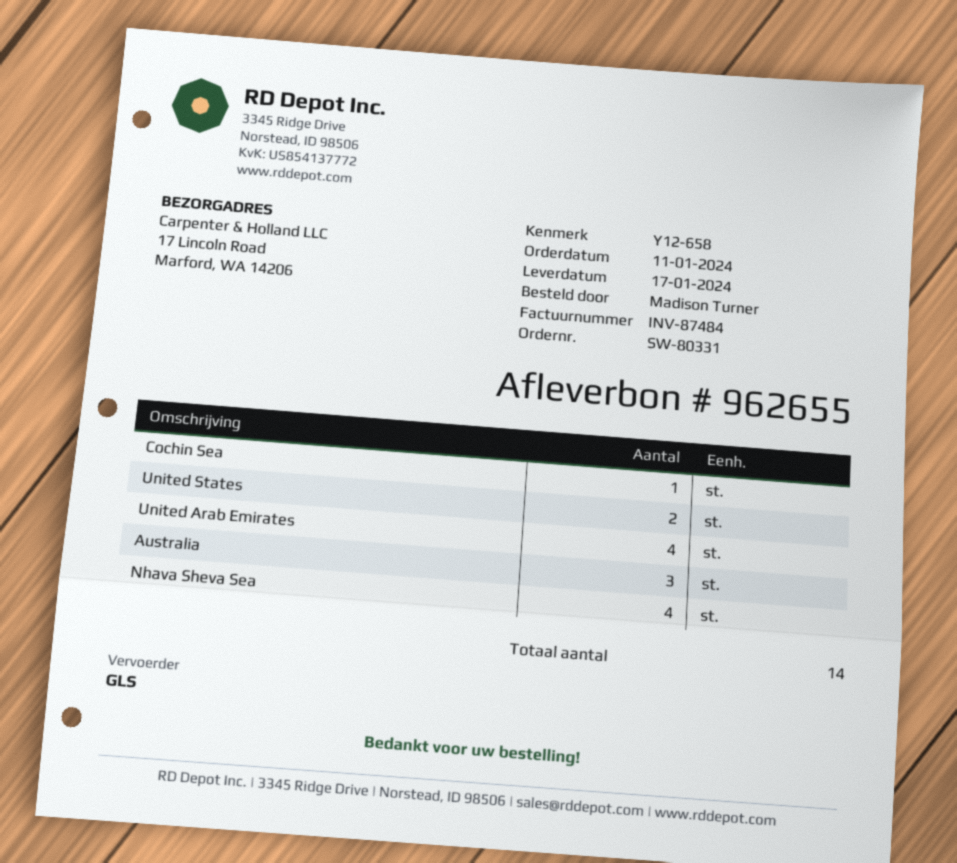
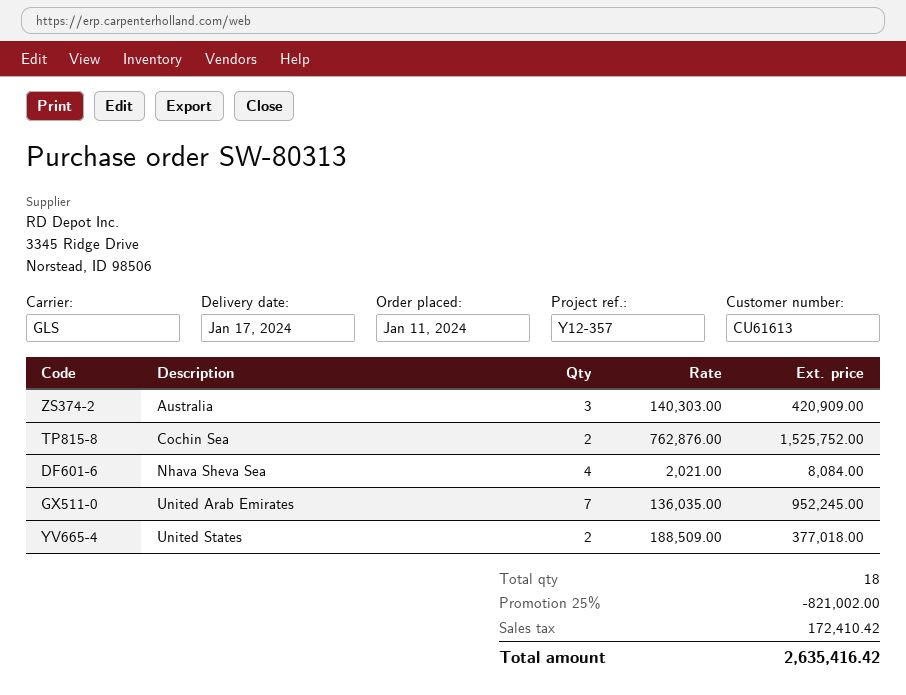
order number: SW-80331 -> SW-80313
reference: Y12-658 -> Y12-357
Cochin Sea: 1 -> 2
United Arab Emirates: 4 -> 7
total quantity: 14 -> 18

